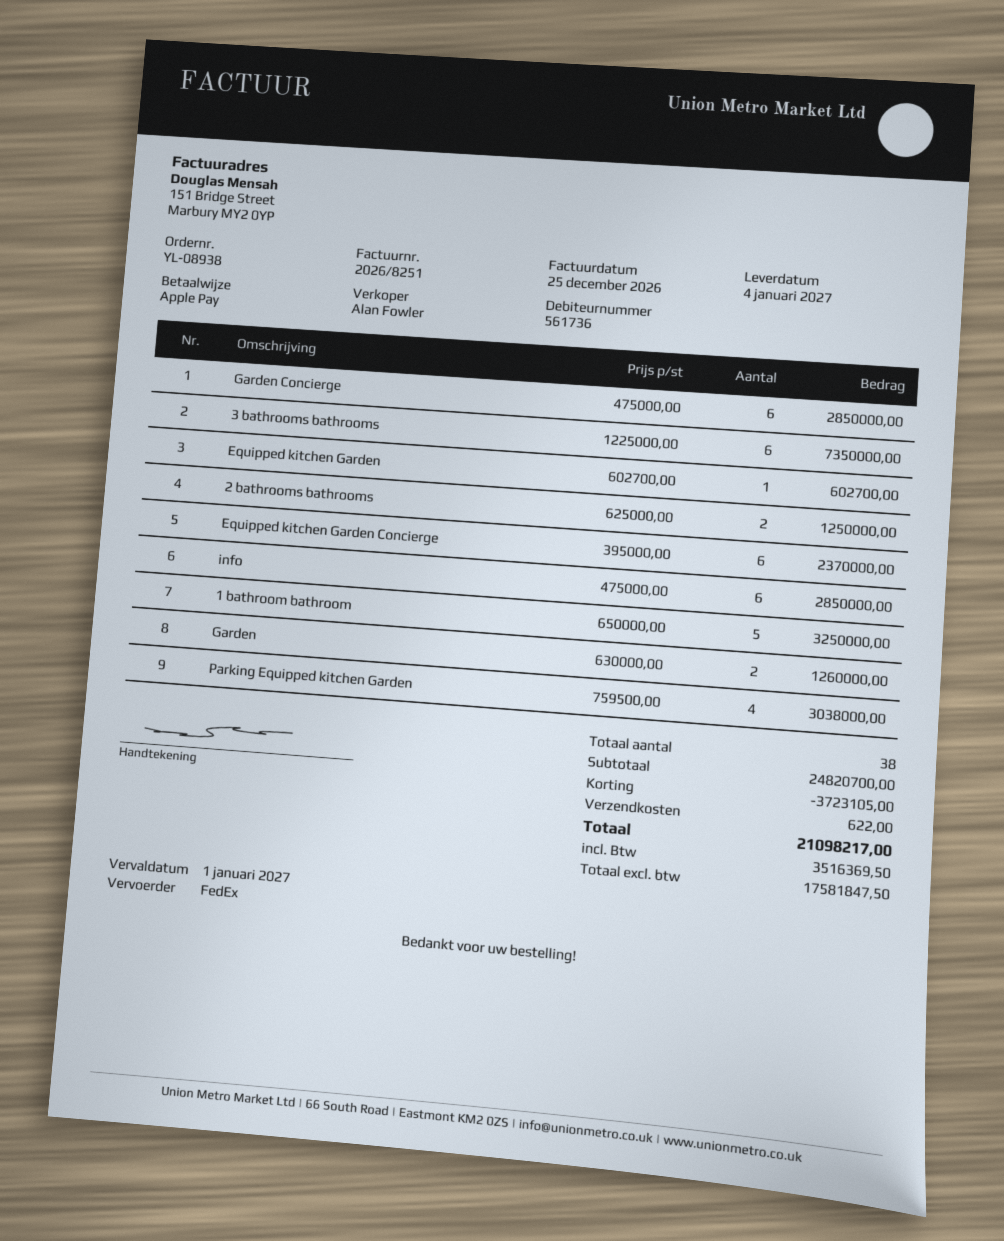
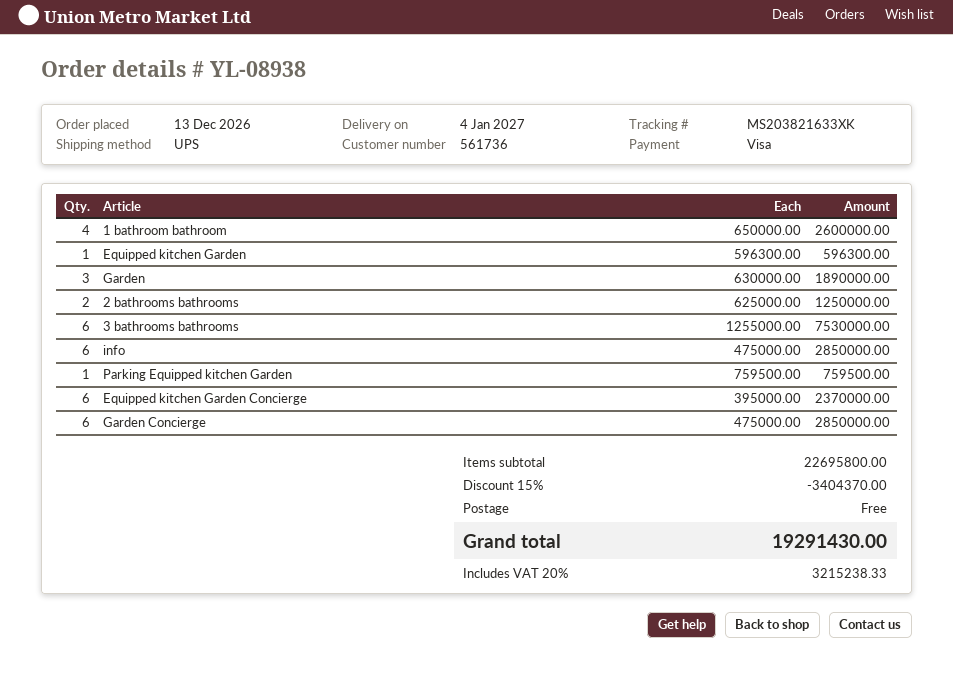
payment method: Apple Pay -> Visa
shipping method: FedEx -> UPS
3 bathrooms bathrooms: 6 x 1225000.00 = 7350000.00 -> 6 x 1255000.00 = 7530000.00
Equipped kitchen Garden: 1 x 602700.00 = 602700.00 -> 1 x 596300.00 = 596300.00
1 bathroom bathroom: 5 x 650000.00 = 3250000.00 -> 4 x 650000.00 = 2600000.00
Garden: 2 x 630000.00 = 1260000.00 -> 3 x 630000.00 = 1890000.00
Parking Equipped kitchen Garden: 4 x 759500.00 = 3038000.00 -> 1 x 759500.00 = 759500.00
subtotal: 24820700.00 -> 22695800.00
discount: 3723105.00 -> 3404370.00
shipping: 622.00 -> 0.00
tax: 3516369.50 -> 3215238.33
total: 21098217.00 -> 19291430.00

